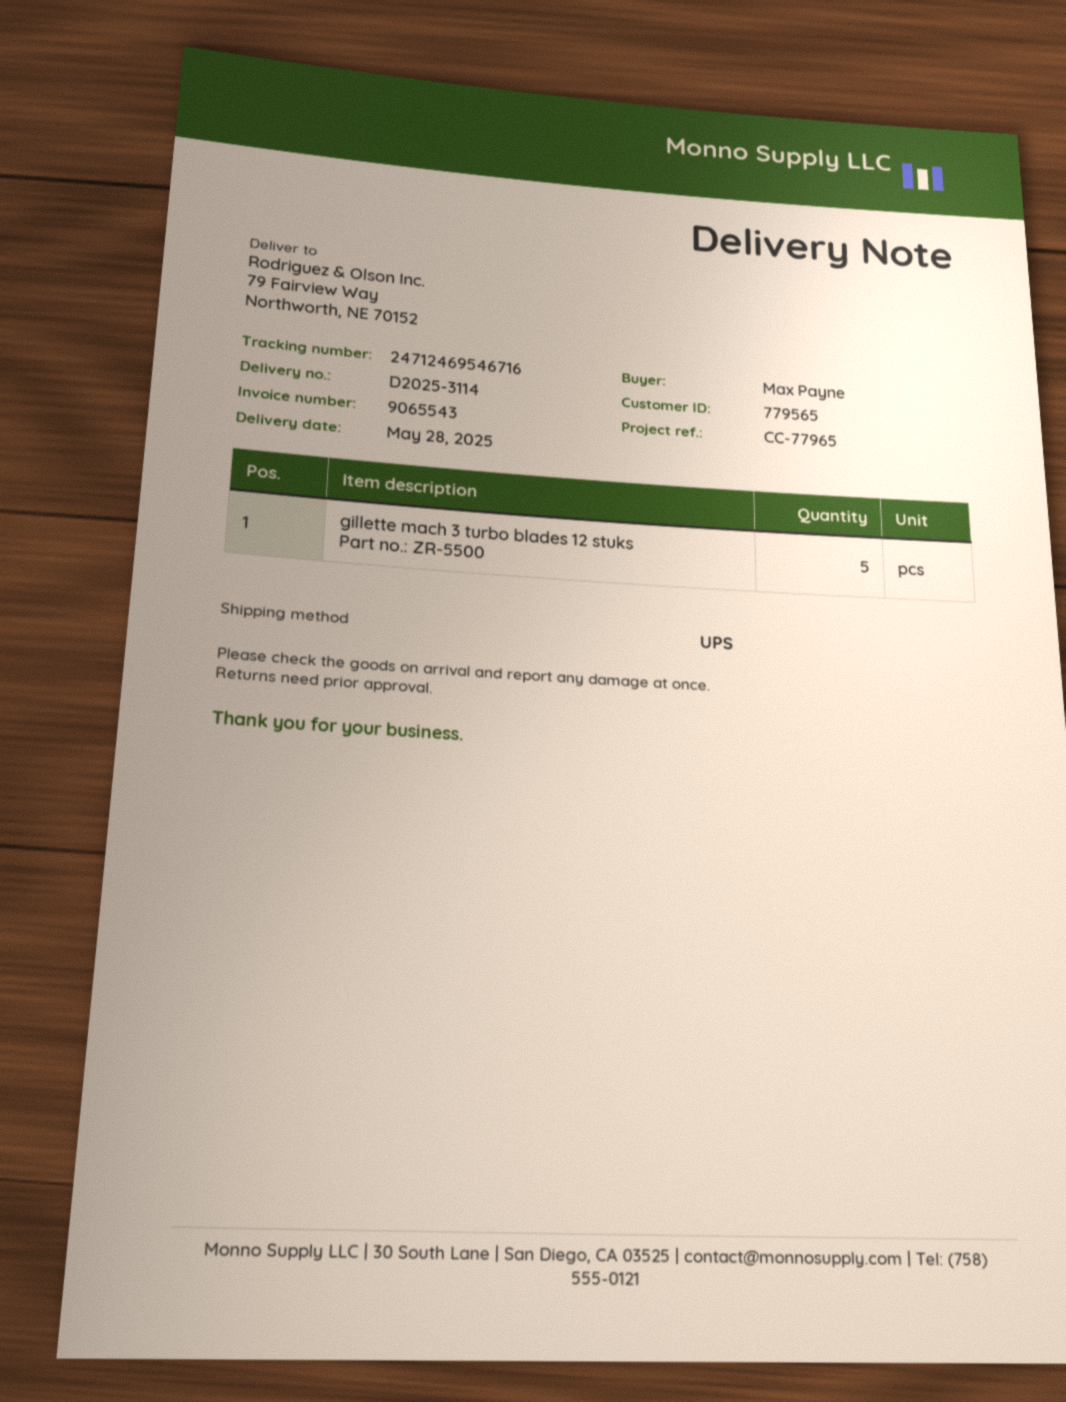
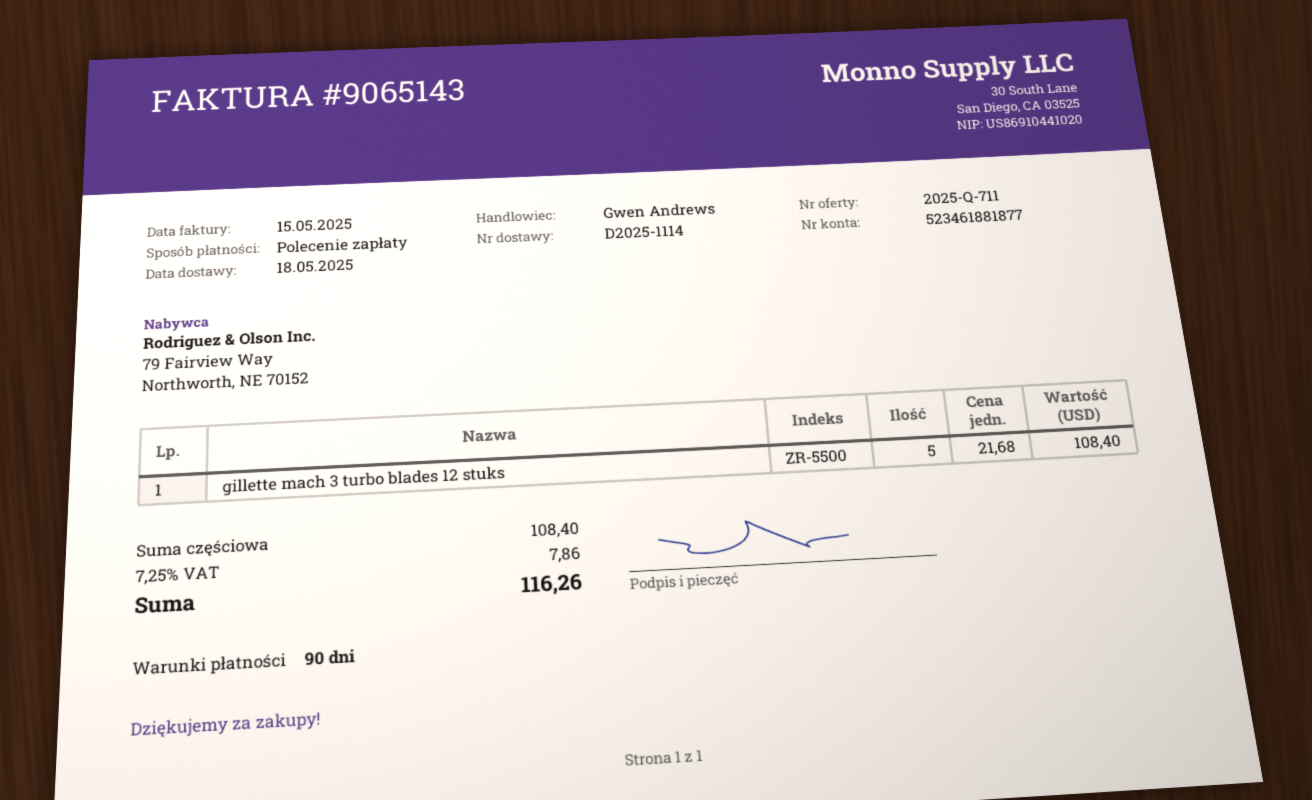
delivery note number: D2025-3114 -> D2025-1114
delivery date: 2025-05-28 -> 2025-05-18
invoice number: 9065543 -> 9065143

